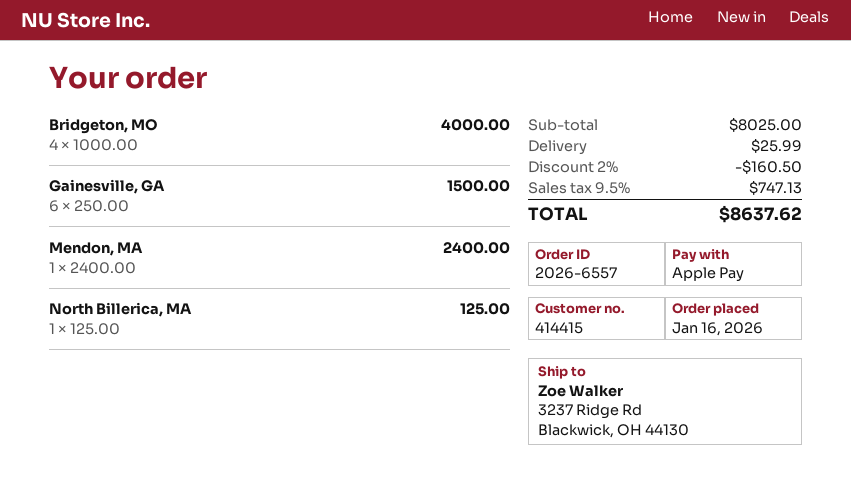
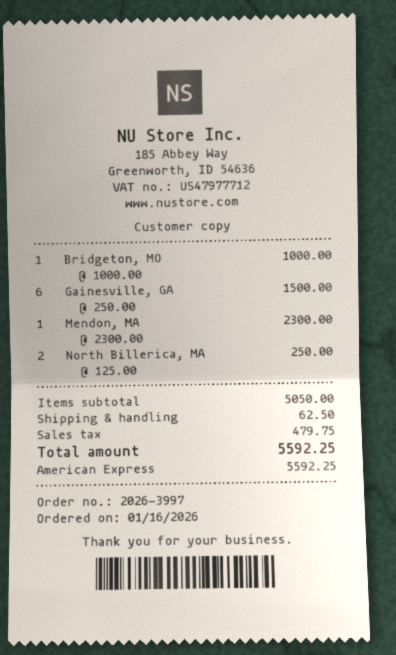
order number: 2026-6557 -> 2026-3997
payment method: Apple Pay -> American Express
Bridgeton, MO: 4 x 1000.00 = 4000.00 -> 1 x 1000.00 = 1000.00
Mendon, MA: 1 x 2400.00 = 2400.00 -> 1 x 2300.00 = 2300.00
North Billerica, MA: 1 x 125.00 = 125.00 -> 2 x 125.00 = 250.00
subtotal: 8025.00 -> 5050.00
discount: 2% = 160.50 -> none
shipping: 25.99 -> 62.50
tax: 747.13 -> 479.75
total: 8637.62 -> 5592.25

